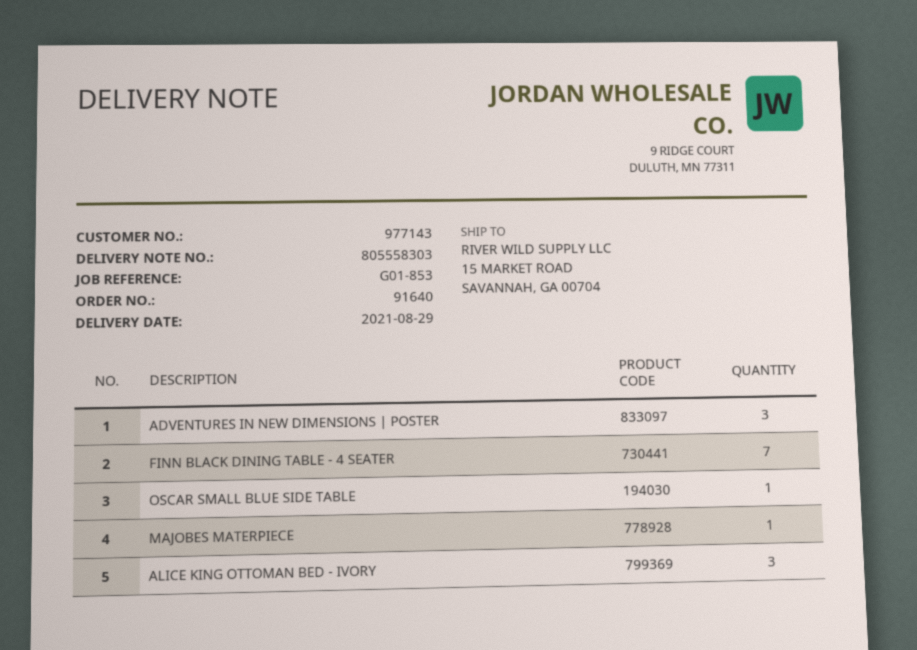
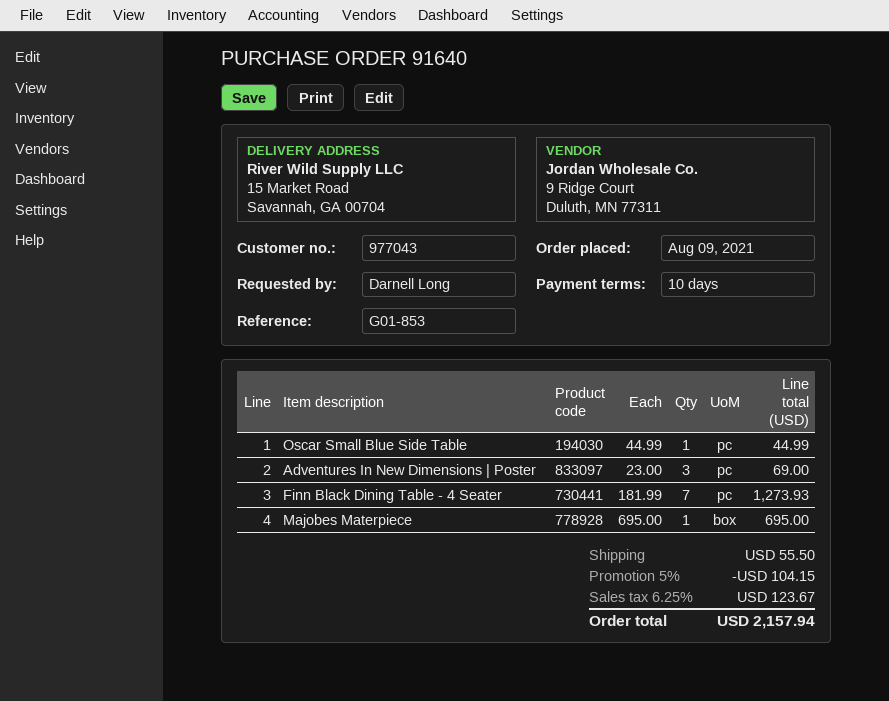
customer number: 977143 -> 977043
ALICE KING OTTOMAN BED - IVORY: 3 -> none

